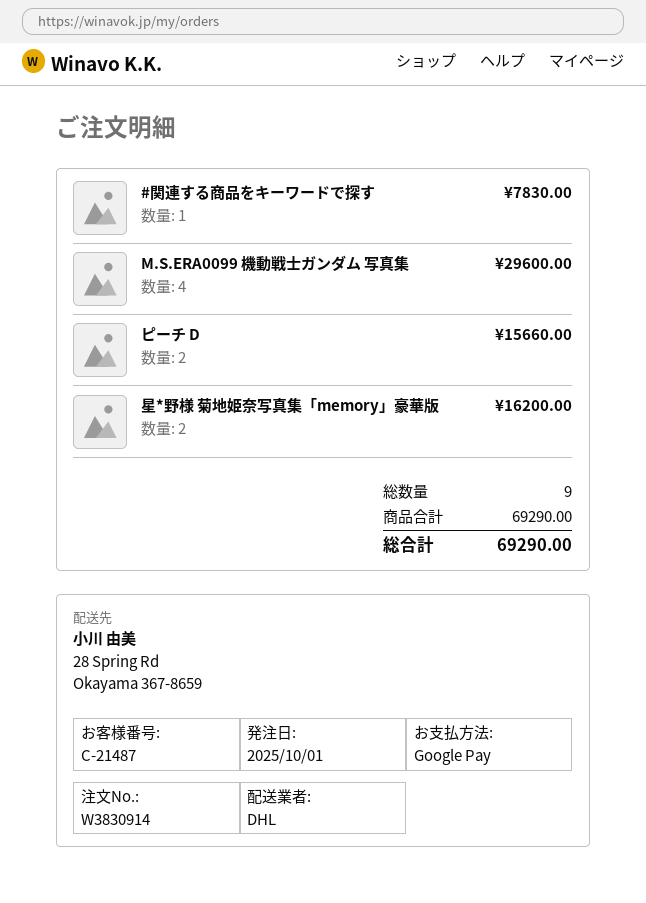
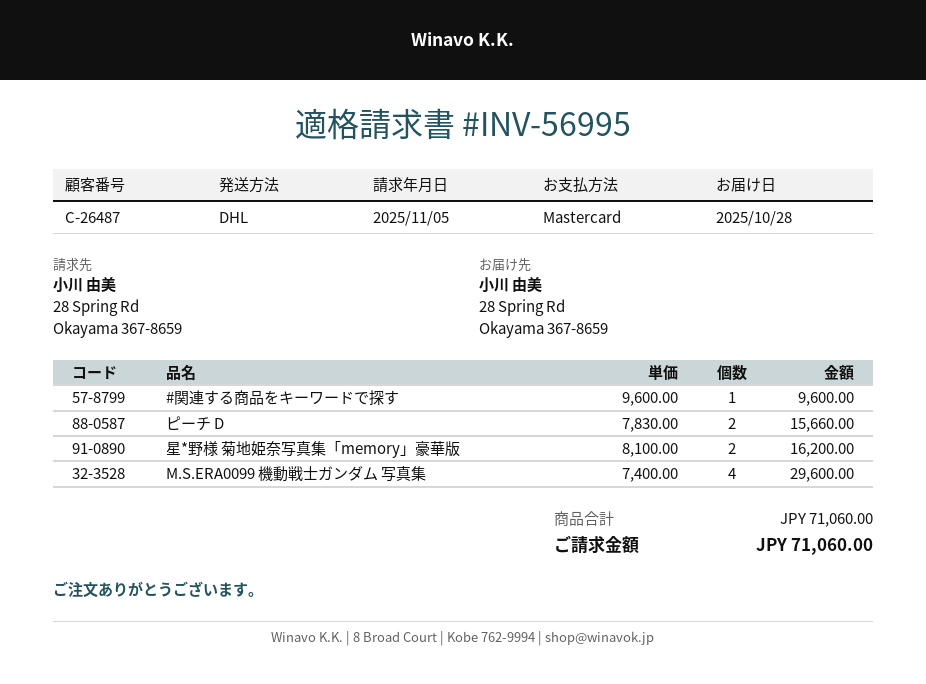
customer number: C-21487 -> C-26487
payment method: Google Pay -> Mastercard
#関連する商品をキーワードで探す: 1 for 7830.00 -> 1 for 9600.00
subtotal: 69290.00 -> 71060.00
total: 69290.00 -> 71060.00

